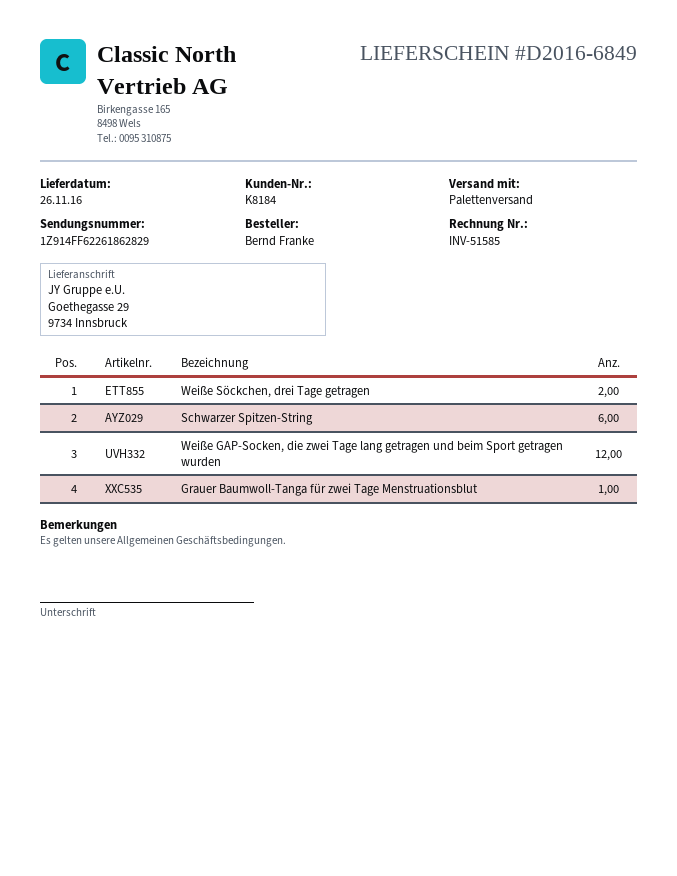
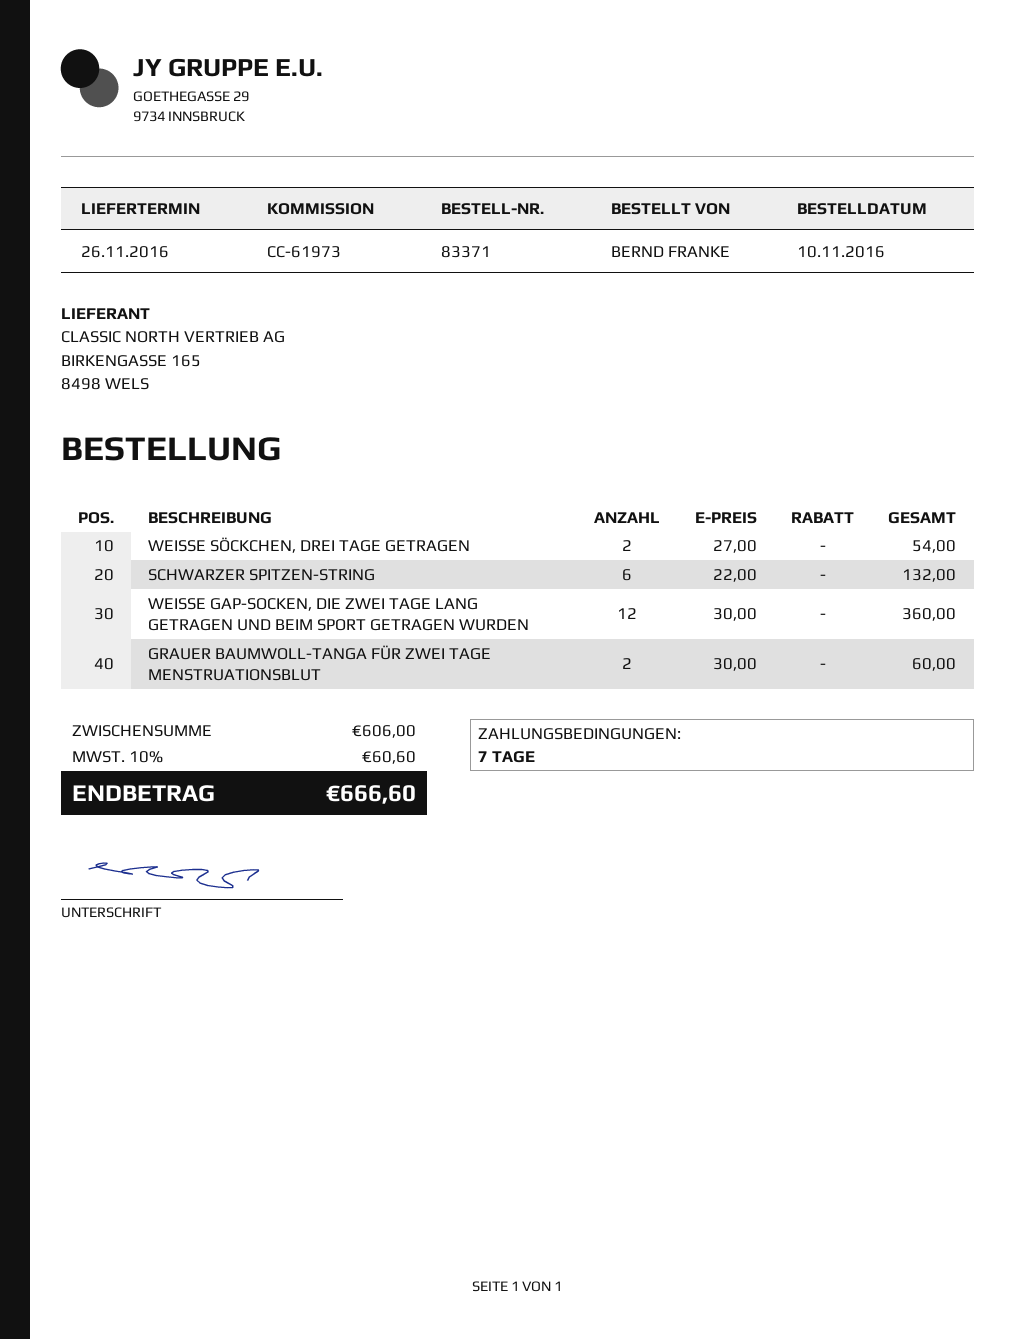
Grauer Baumwoll-Tanga für zwei Tage Menstruationsblut: 1 -> 2

